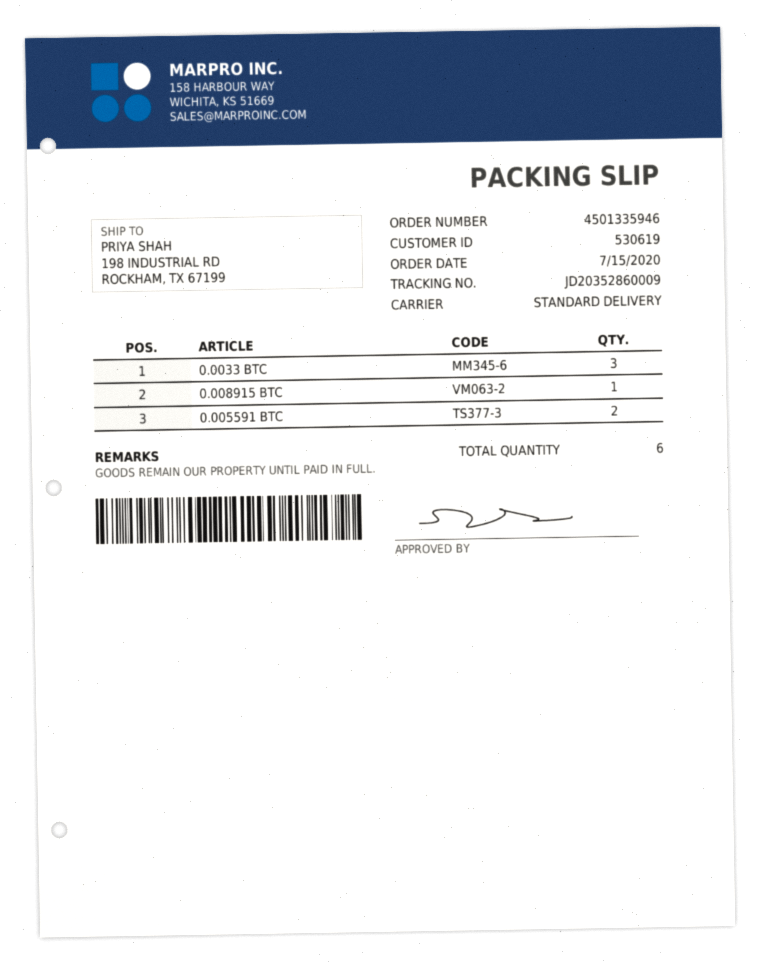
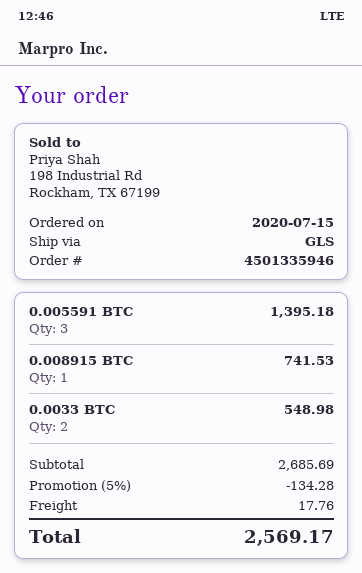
shipping method: standard -> GLS
0.0033 BTC: 3 -> 2
0.005591 BTC: 2 -> 3

